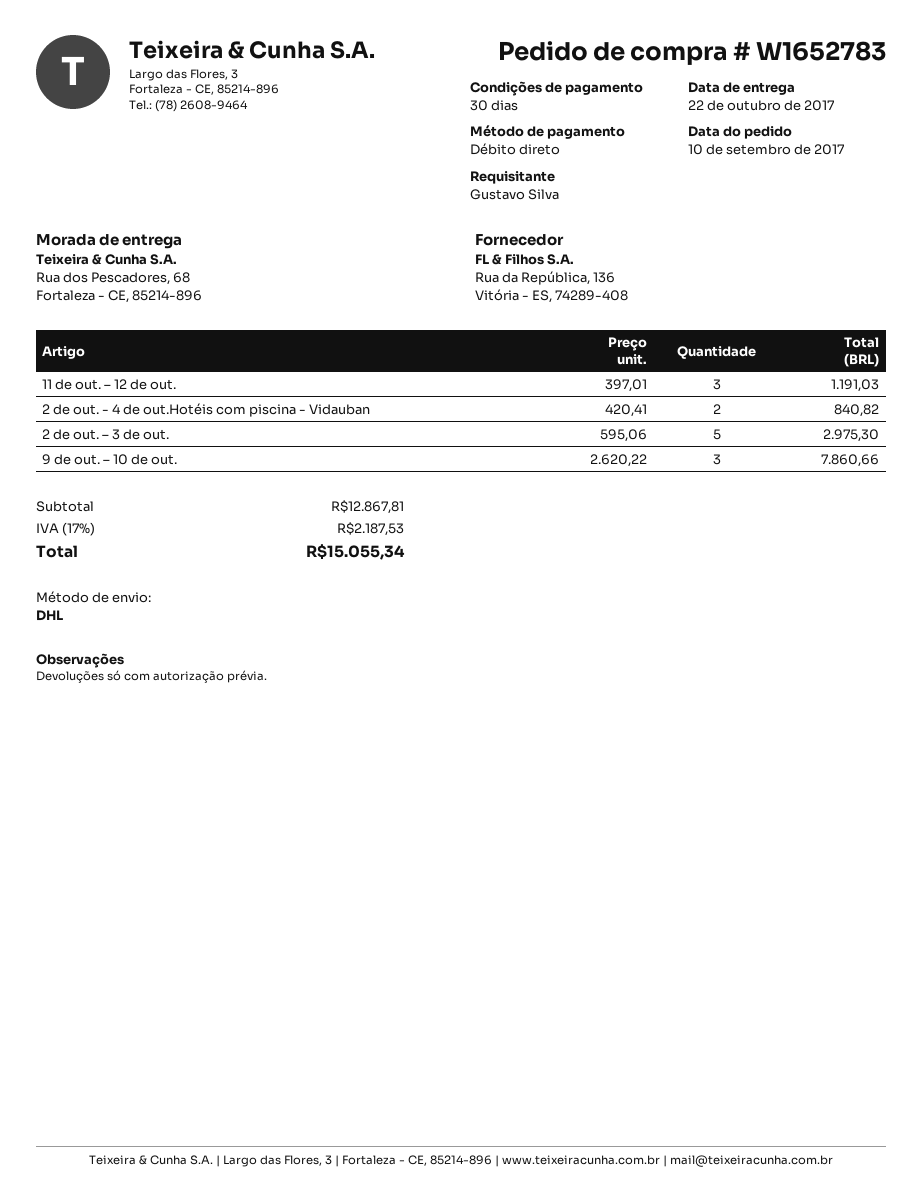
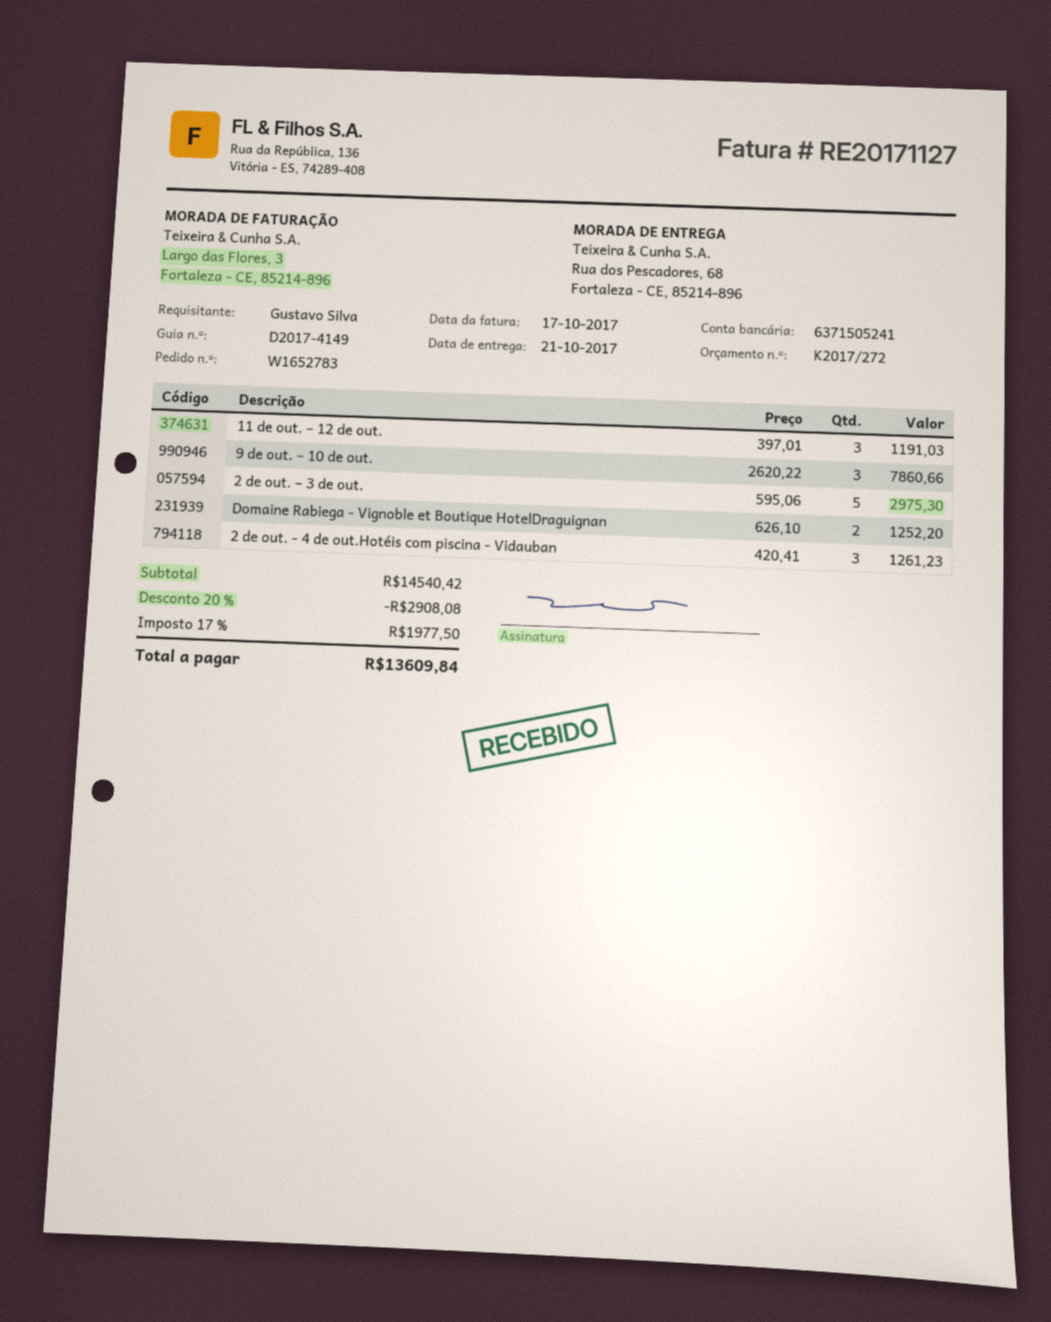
delivery date: 2017-10-22 -> 2017-10-21
2 de out. - 4 de out.Hotéis com piscina - Vidauban: 2 x 420.41 = 840.82 -> 3 x 420.41 = 1261.23
Domaine Rabiega - Vignoble et Boutique HotelDraguignan: none -> 2 x 626.10 = 1252.20
subtotal: 12867.81 -> 14540.42
discount: none -> 20% = 2908.08
tax: 17% = 2187.53 -> 17% = 1977.50
total: 15055.34 -> 13609.84

